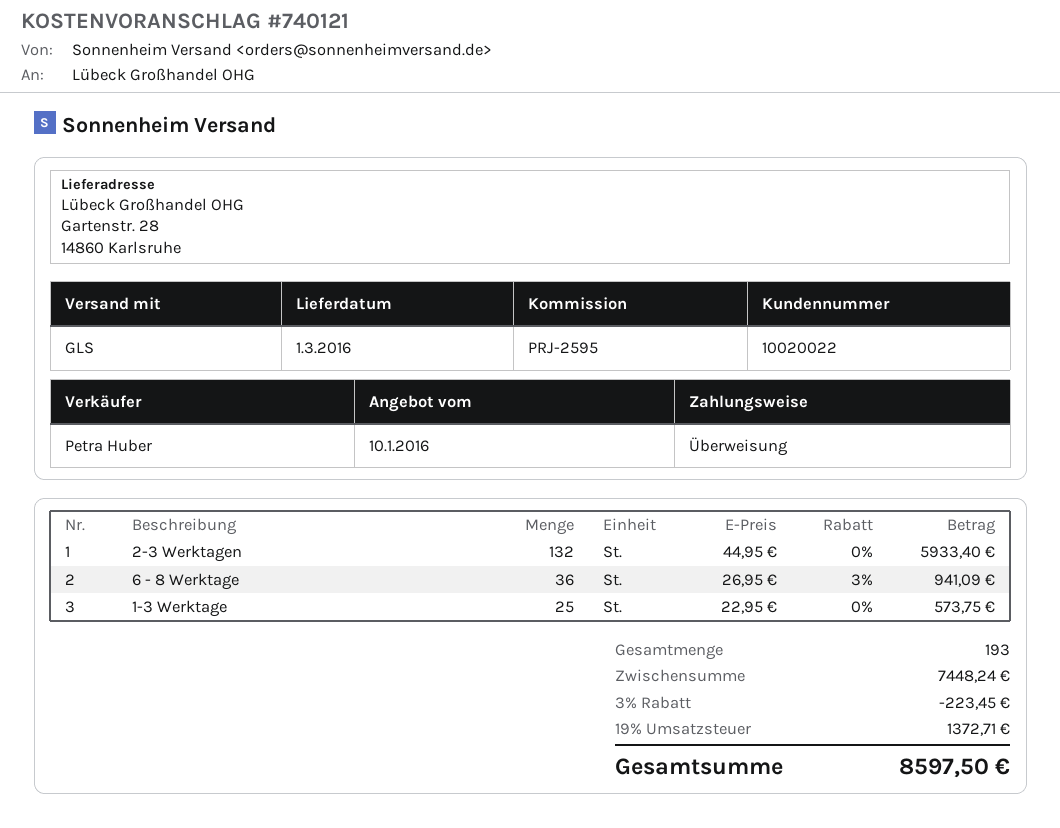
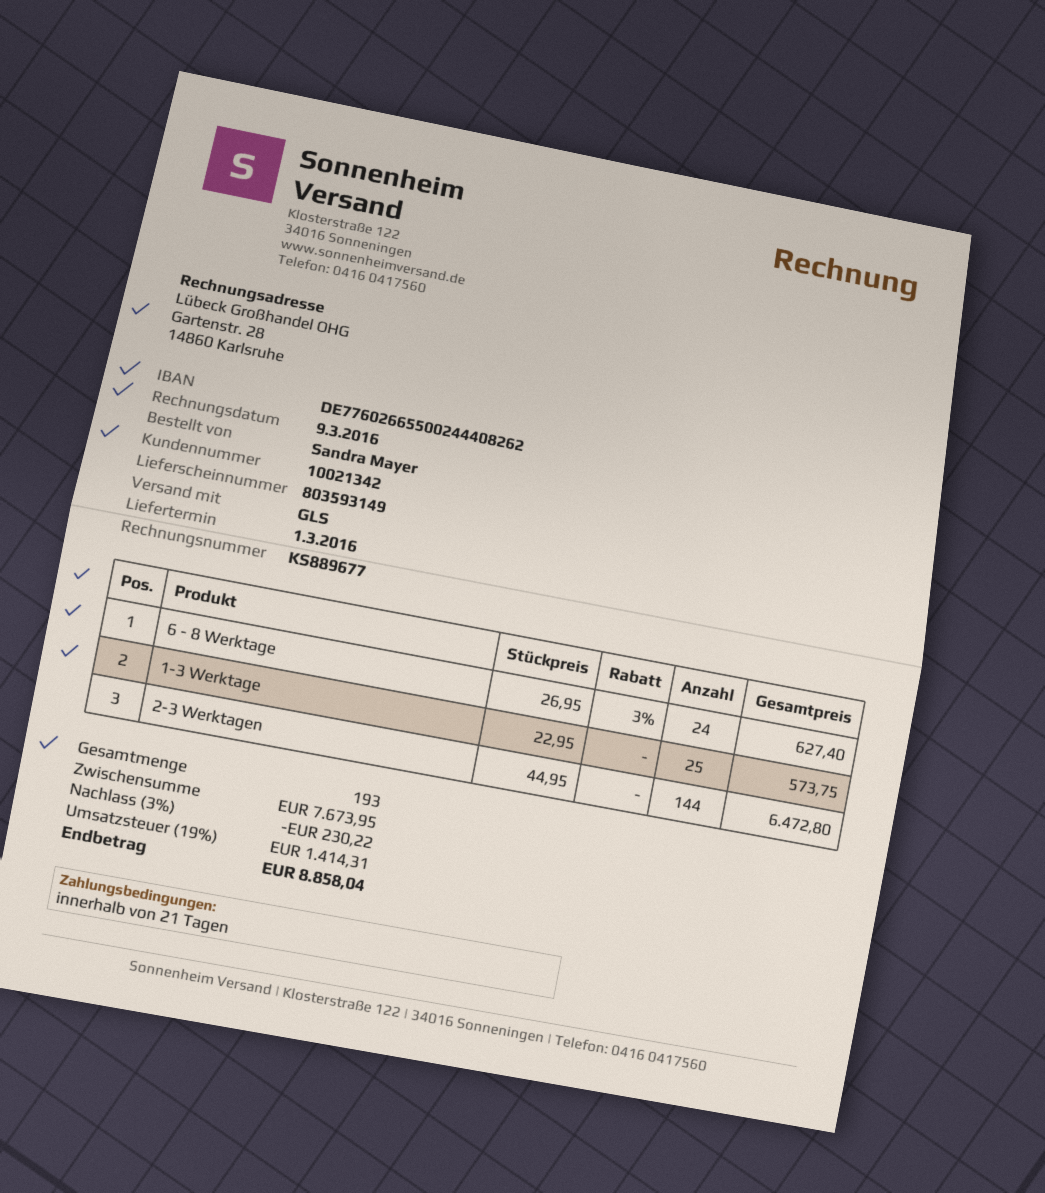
customer number: 10020022 -> 10021342
2-3 Werktagen: 132 x 44.95 = 5933.40 -> 144 x 44.95 = 6472.80
6 - 8 Werktage: 36 x 26.95 - 3% = 941.09 -> 24 x 26.95 - 3% = 627.40
subtotal: 7448.24 -> 7673.95
discount: 3% = 223.45 -> 3% = 230.22
tax: 19% = 1372.71 -> 19% = 1414.31
total: 8597.50 -> 8858.04

